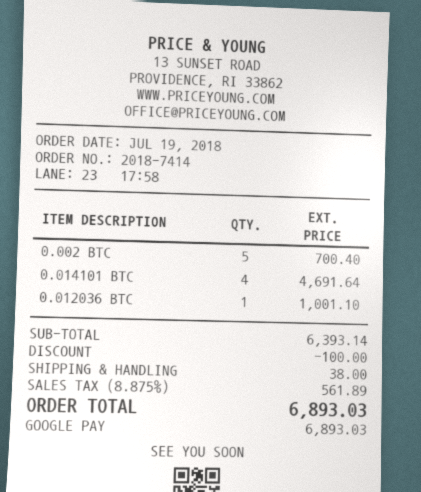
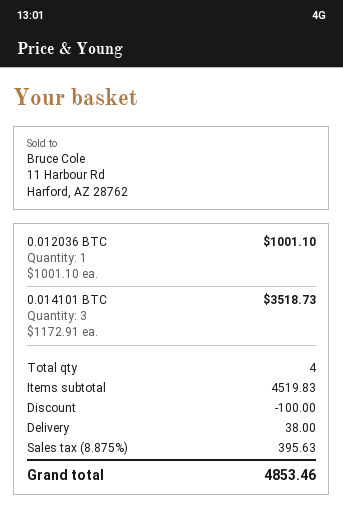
0.002 BTC: 5 for 700.40 -> none
0.014101 BTC: 4 for 4691.64 -> 3 for 3518.73
subtotal: 6393.14 -> 4519.83
tax: 8.875% = 561.89 -> 8.875% = 395.63
total: 6893.03 -> 4853.46

